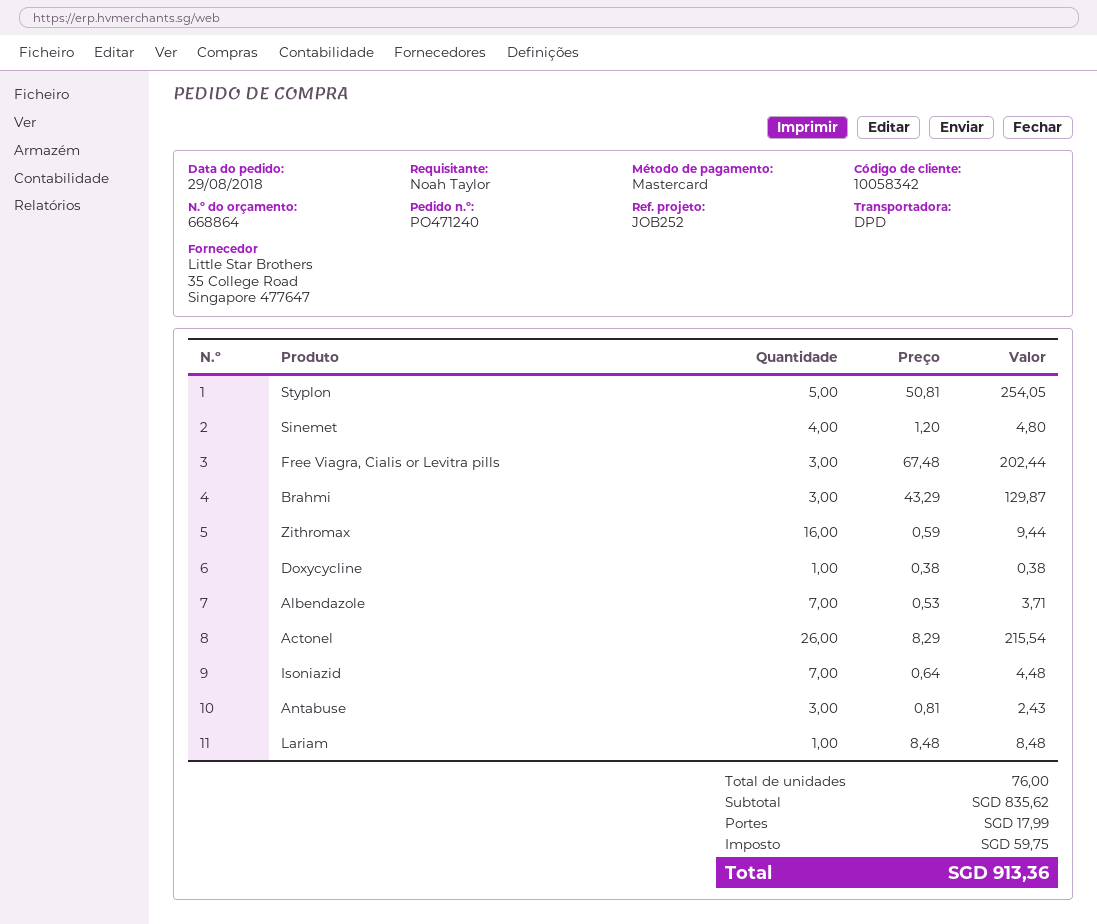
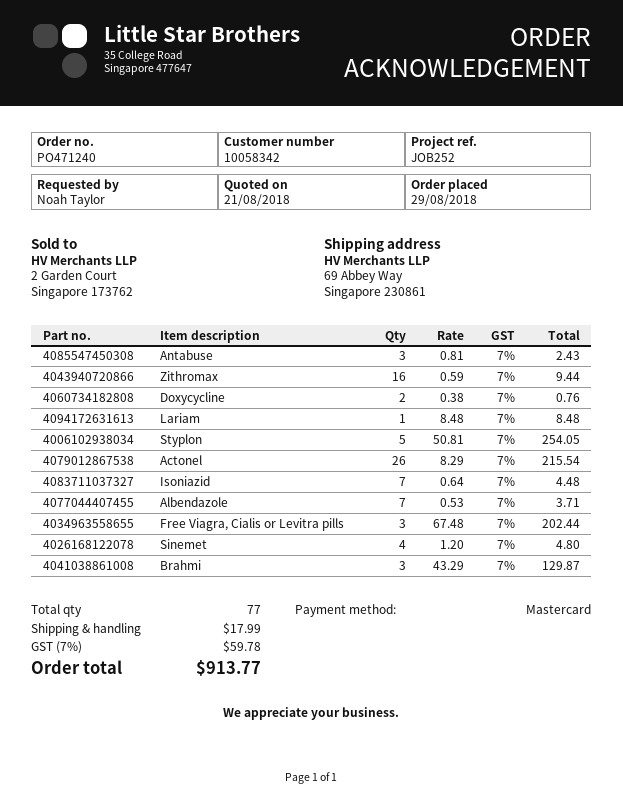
Doxycycline: 1 x 0.38 = 0.38 -> 2 x 0.38 = 0.76
total quantity: 76 -> 77
tax: 59.75 -> 59.78
total: 913.36 -> 913.77

